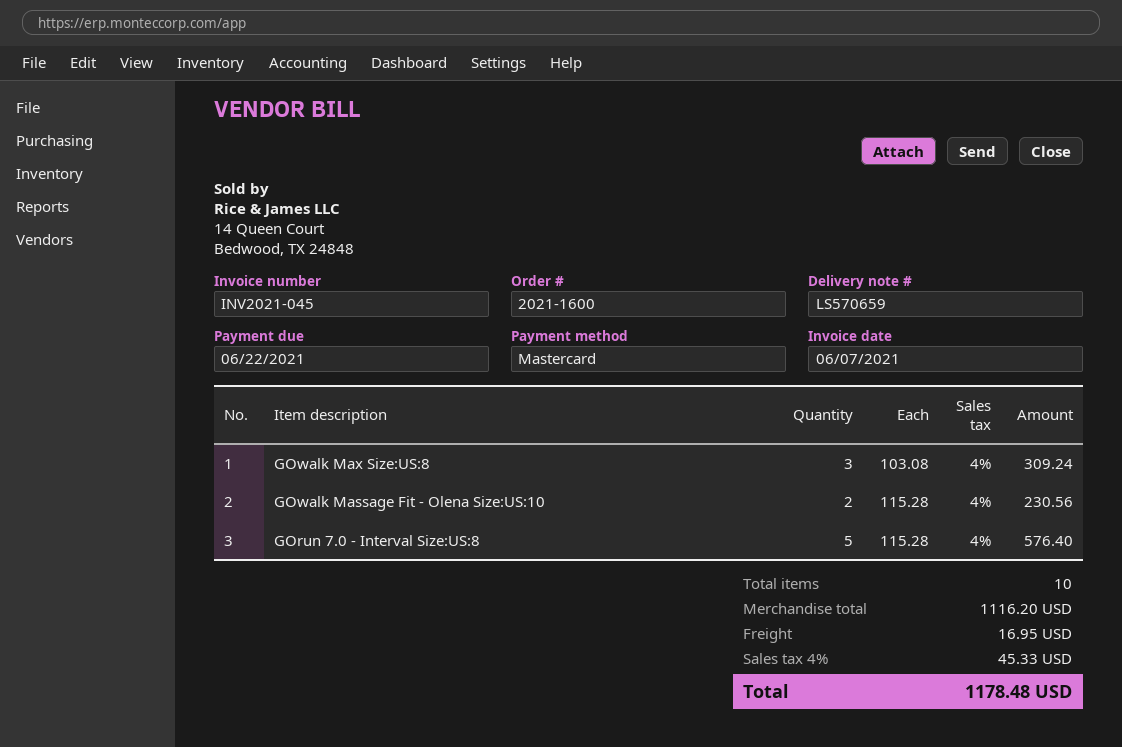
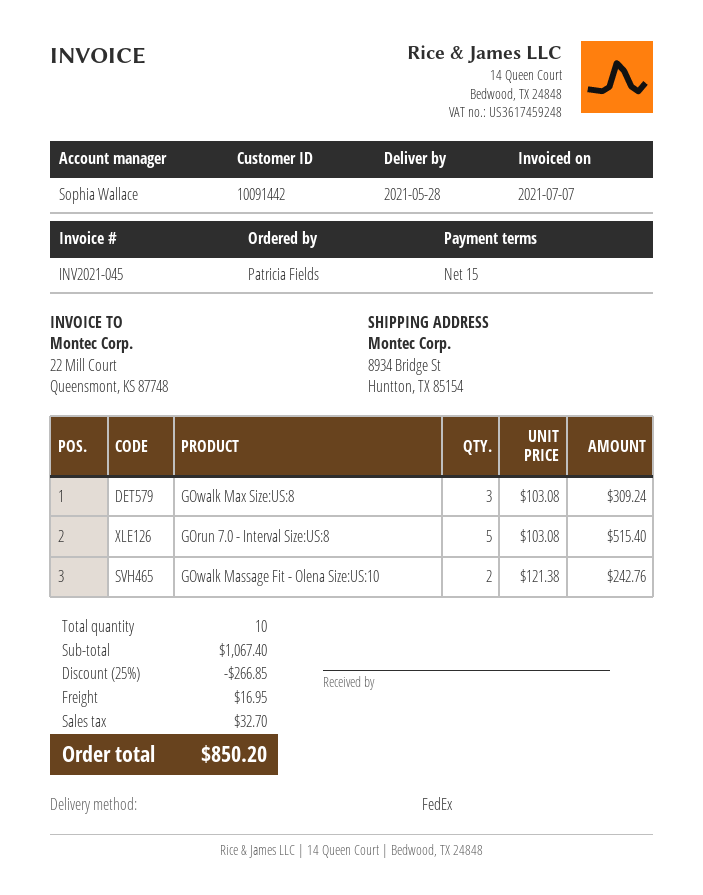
invoice date: 2021-06-07 -> 2021-07-07
GOwalk Massage Fit - Olena Size:US:10: 2 x 115.28 = 230.56 -> 2 x 121.38 = 242.76
GOrun 7.0 - Interval Size:US:8: 5 x 115.28 = 576.40 -> 5 x 103.08 = 515.40
subtotal: 1116.20 -> 1067.40
discount: none -> 25% = 266.85
tax: 45.33 -> 32.70
total: 1178.48 -> 850.20

